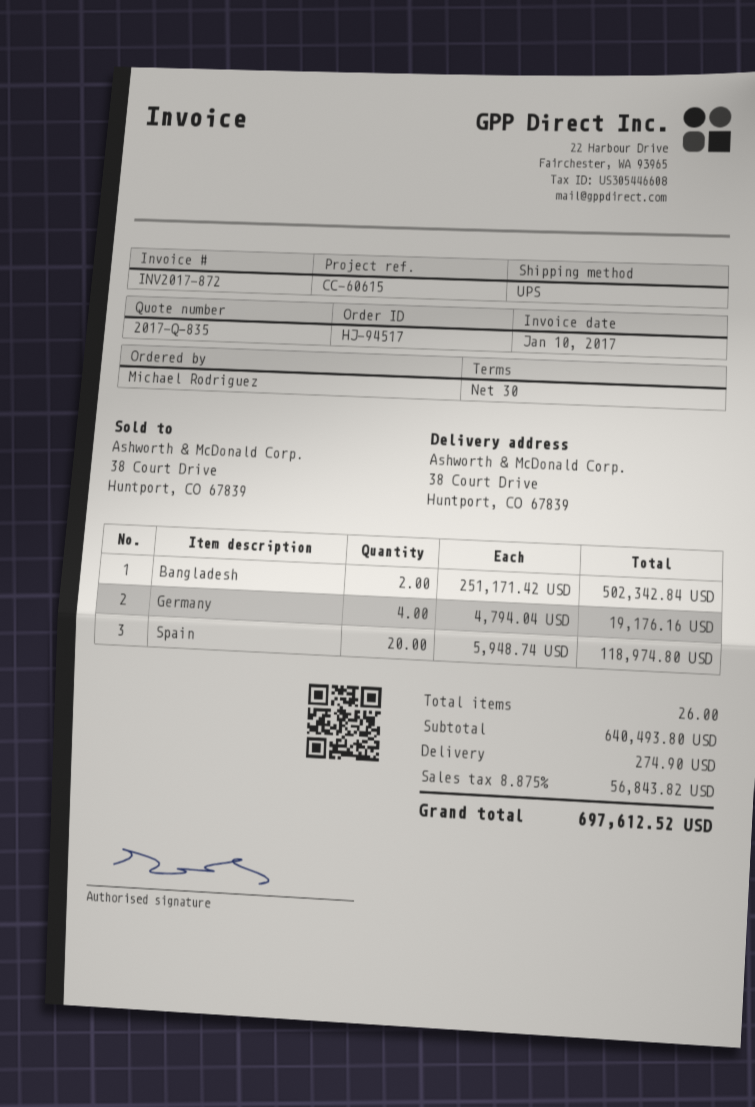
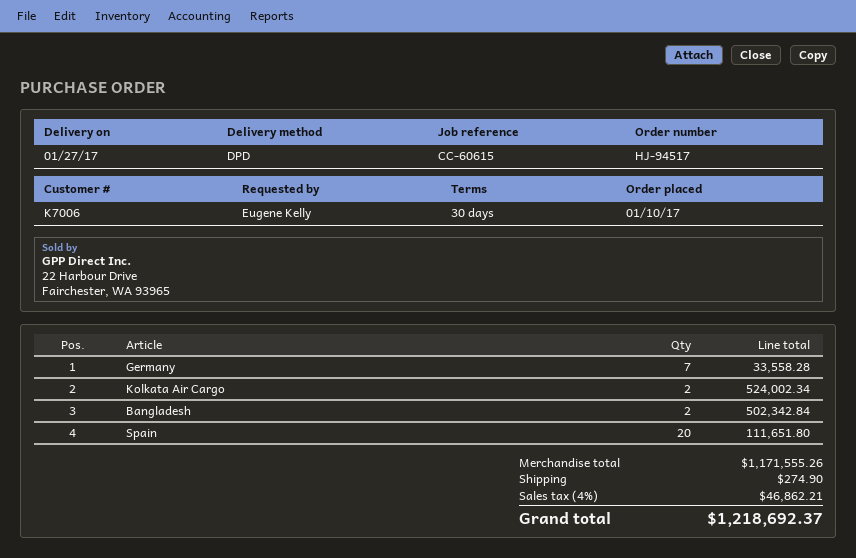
ordered by: Michael Rodriguez -> Eugene Kelly
shipping method: UPS -> DPD
Germany: 4 for 19176.16 -> 7 for 33558.28
Spain: 20 for 118974.80 -> 20 for 111651.80
Kolkata Air Cargo: none -> 2 for 524002.34
subtotal: 640493.80 -> 1171555.26
tax: 8.875% = 56843.82 -> 4% = 46862.21
total: 697612.52 -> 1218692.37

